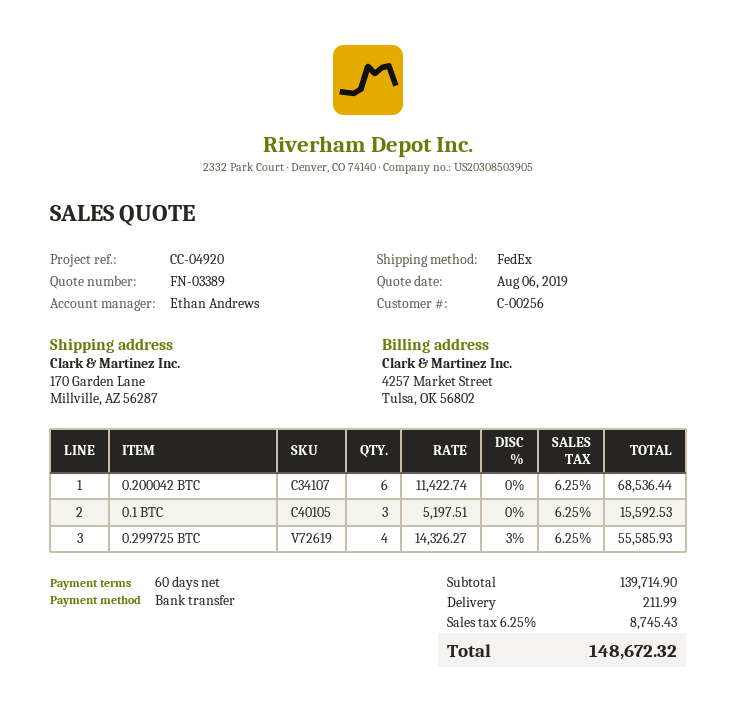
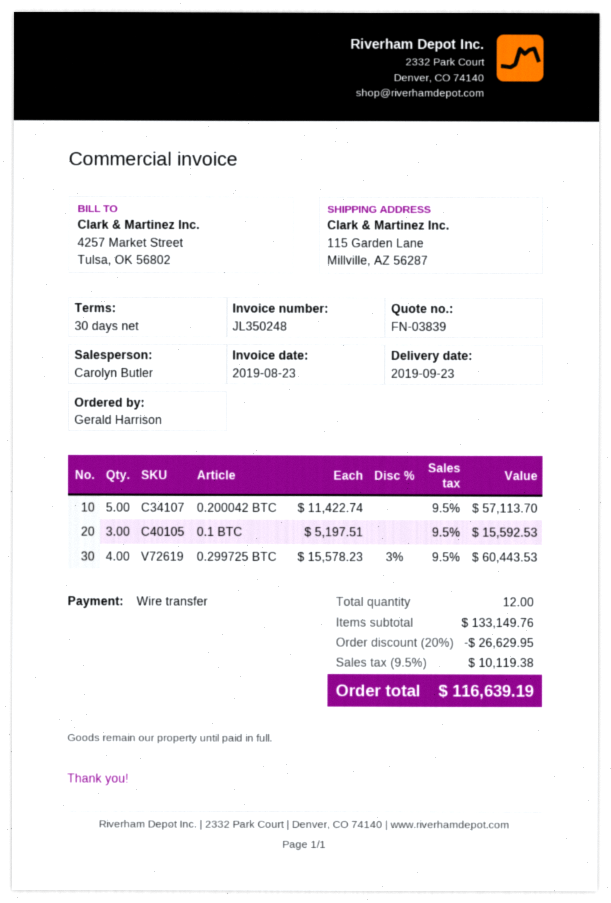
quote number: FN-03389 -> FN-03839
payment terms: 60 days -> 30 days
sales rep: Ethan Andrews -> Carolyn Butler
ship to: 170 Garden Lane, Millville, AZ 56287 -> 115 Garden Lane, Millville, AZ 56287
0.200042 BTC: 6 x 11422.74 = 68536.44 -> 5 x 11422.74 = 57113.70
0.299725 BTC: 4 x 14326.27 - 3% = 55585.93 -> 4 x 15578.23 - 3% = 60443.53
subtotal: 139714.90 -> 133149.76
discount: none -> 20% = 26629.95
shipping: 211.99 -> none
tax: 6.25% = 8745.43 -> 9.5% = 10119.38
total: 148672.32 -> 116639.19

